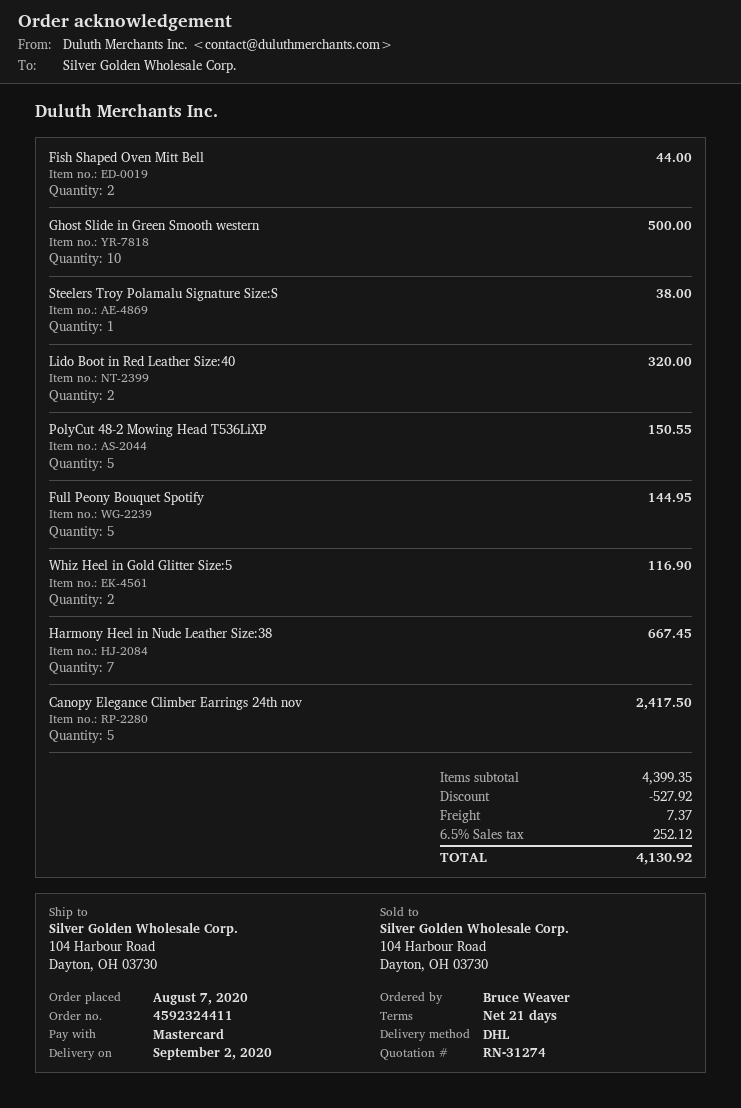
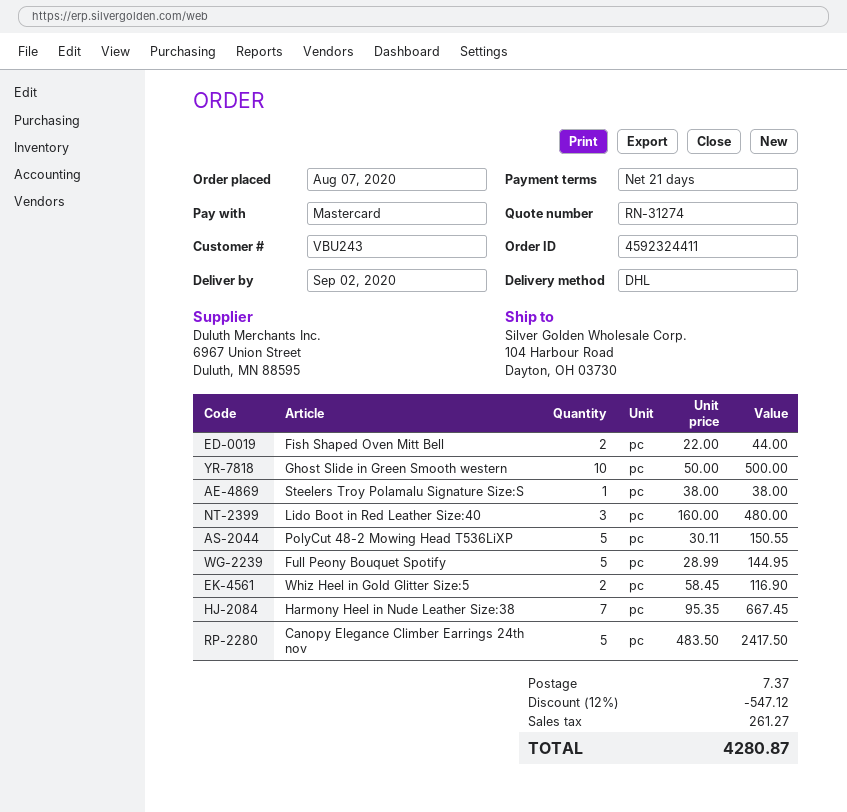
Lido Boot in Red Leather Size:40: 2 for 320.00 -> 3 for 480.00
discount: 527.92 -> 547.12
tax: 252.12 -> 261.27
total: 4130.92 -> 4280.87

